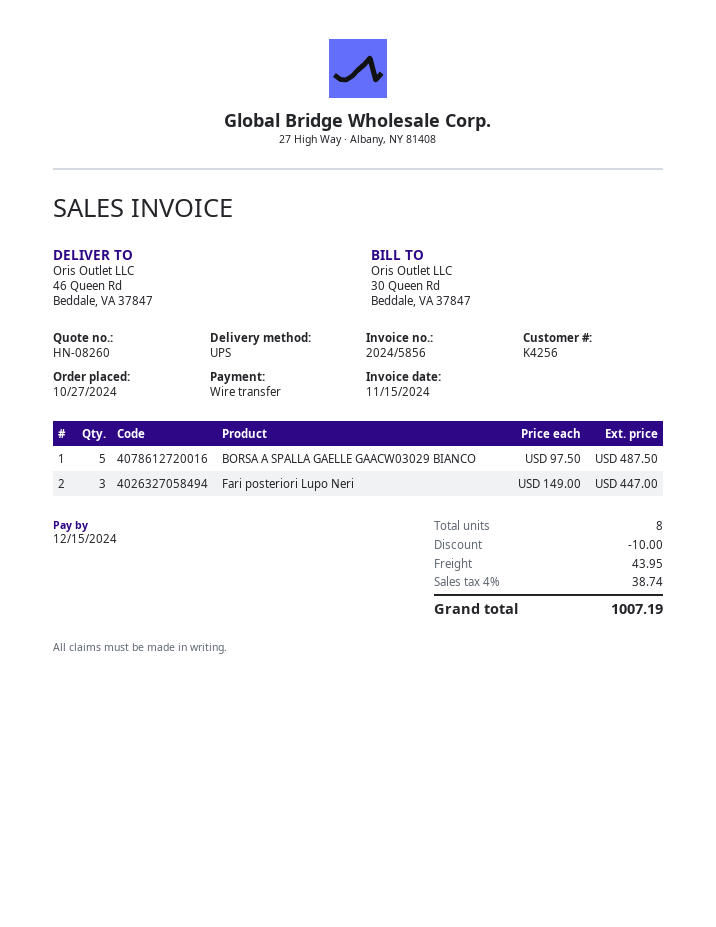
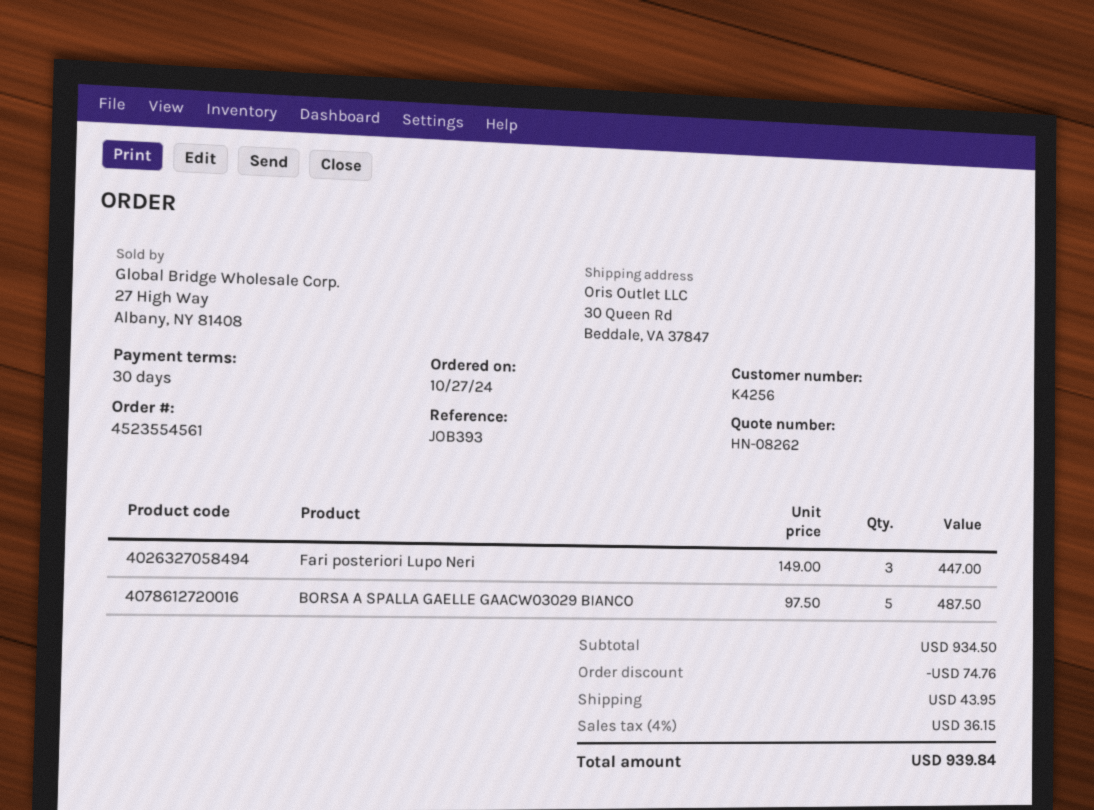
quote number: HN-08260 -> HN-08262
ship to: 46 Queen Rd, Beddale, VA 37847 -> 30 Queen Rd, Beddale, VA 37847
discount: 10.00 -> 74.76
tax: 4% = 38.74 -> 4% = 36.15
total: 1007.19 -> 939.84

